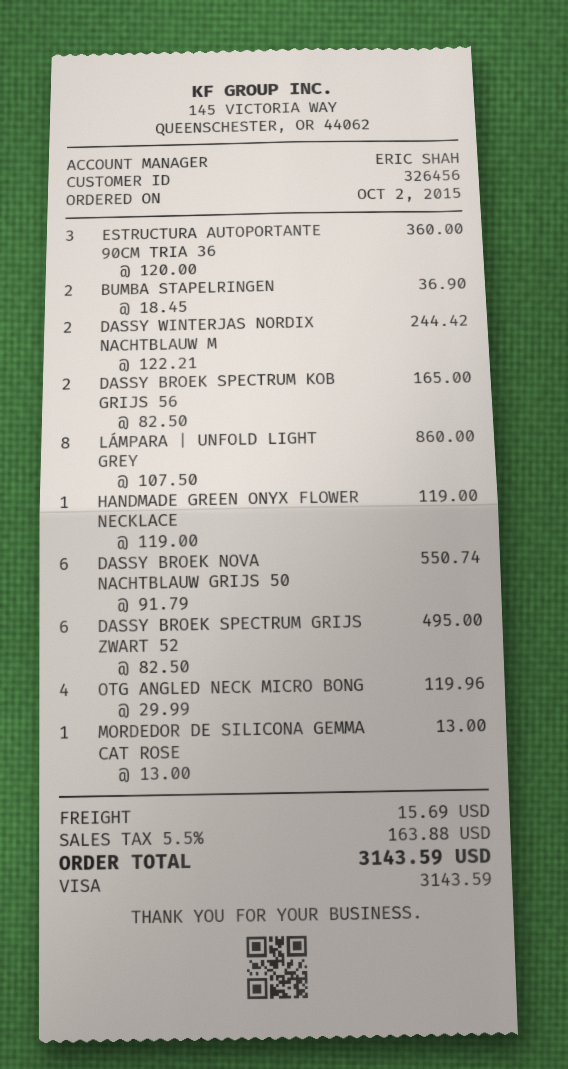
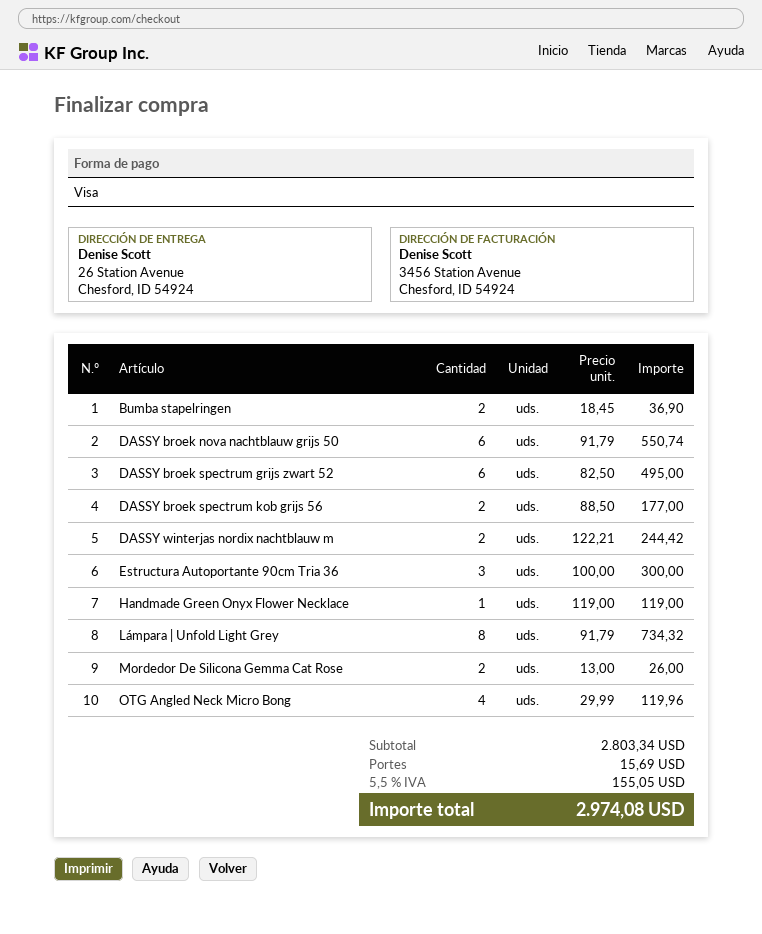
ESTRUCTURA AUTOPORTANTE 90CM TRIA 36: 3 x 120.00 = 360.00 -> 3 x 100.00 = 300.00
DASSY BROEK SPECTRUM KOB GRIJS 56: 2 x 82.50 = 165.00 -> 2 x 88.50 = 177.00
LÁMPARA | UNFOLD LIGHT GREY: 8 x 107.50 = 860.00 -> 8 x 91.79 = 734.32
MORDEDOR DE SILICONA GEMMA CAT ROSE: 1 x 13.00 = 13.00 -> 2 x 13.00 = 26.00
tax: 5.5% = 163.88 -> 5.5% = 155.05
total: 3143.59 -> 2974.08

